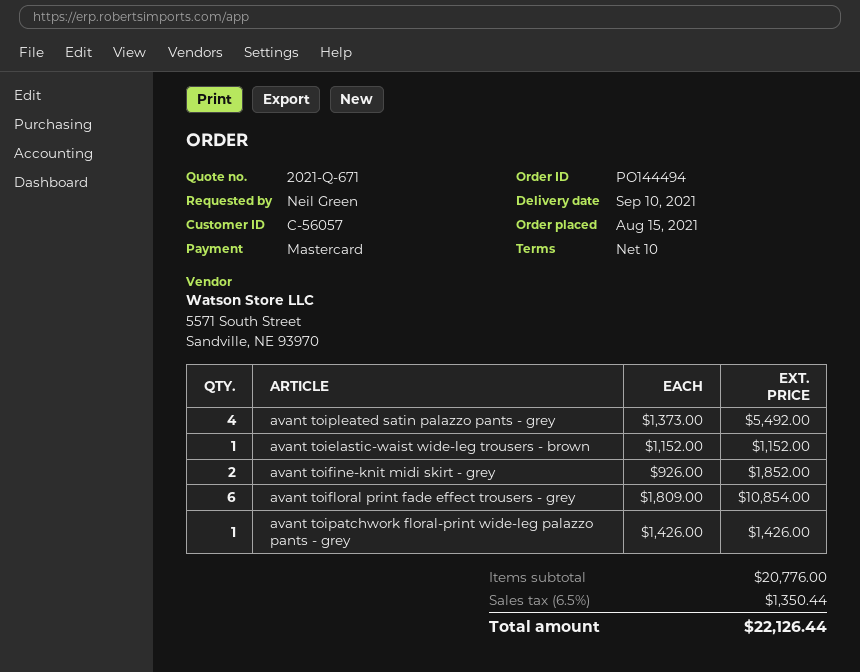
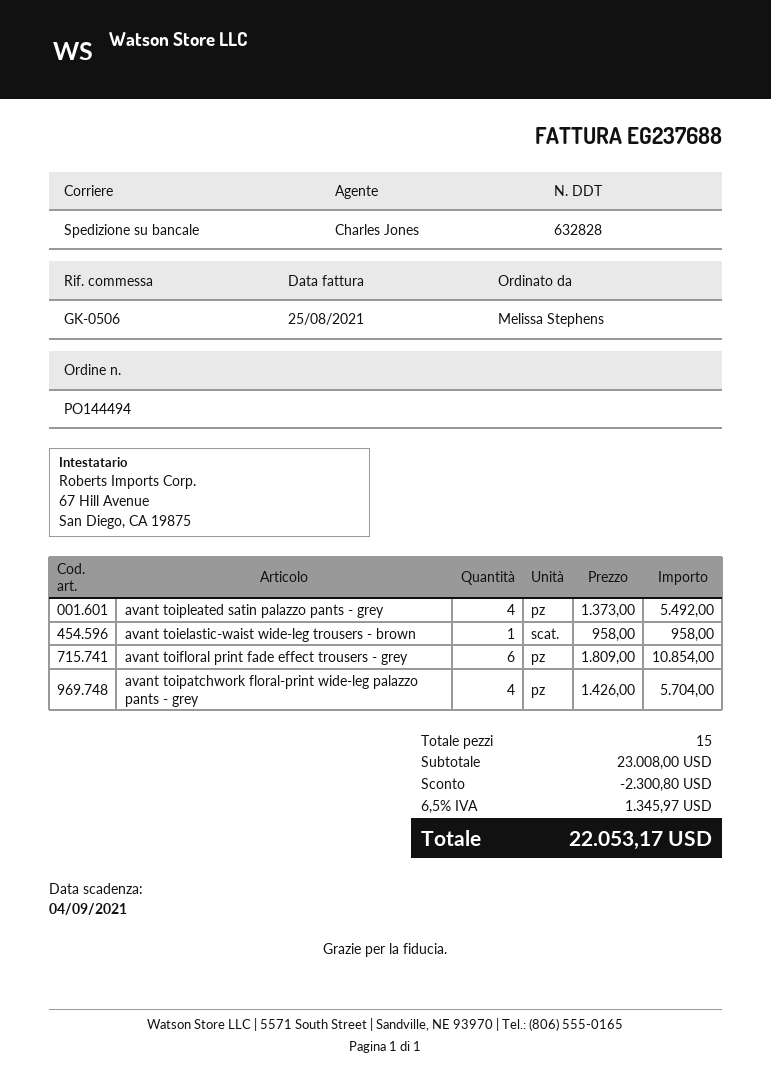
ordered by: Neil Green -> Melissa Stephens
avant toielastic-waist wide-leg trousers - brown: 1 x 1152.00 = 1152.00 -> 1 x 958.00 = 958.00
avant toifine-knit midi skirt - grey: 2 x 926.00 = 1852.00 -> none
avant toipatchwork floral-print wide-leg palazzo pants - grey: 1 x 1426.00 = 1426.00 -> 4 x 1426.00 = 5704.00
subtotal: 20776.00 -> 23008.00
discount: none -> 2300.80
tax: 6.5% = 1350.44 -> 6.5% = 1345.97
total: 22126.44 -> 22053.17

